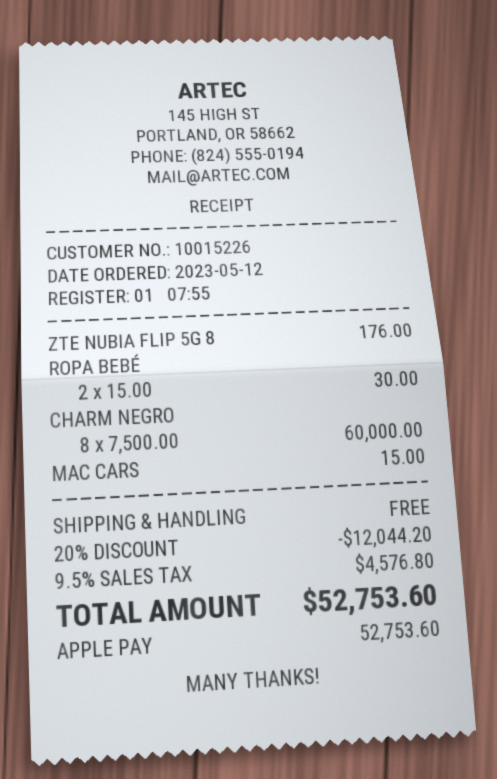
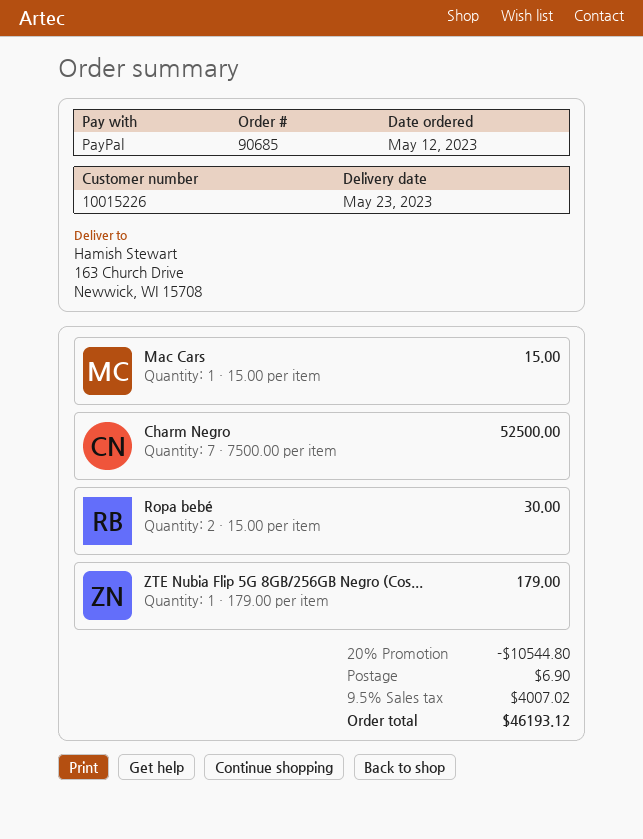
payment method: Apple Pay -> PayPal
ZTE NUBIA FLIP 5G 8: 1 x 176.00 = 176.00 -> 1 x 179.00 = 179.00
CHARM NEGRO: 8 x 7500.00 = 60000.00 -> 7 x 7500.00 = 52500.00
discount: 20% = 12044.20 -> 20% = 10544.80
shipping: 0.00 -> 6.90
tax: 9.5% = 4576.80 -> 9.5% = 4007.02
total: 52753.60 -> 46193.12

